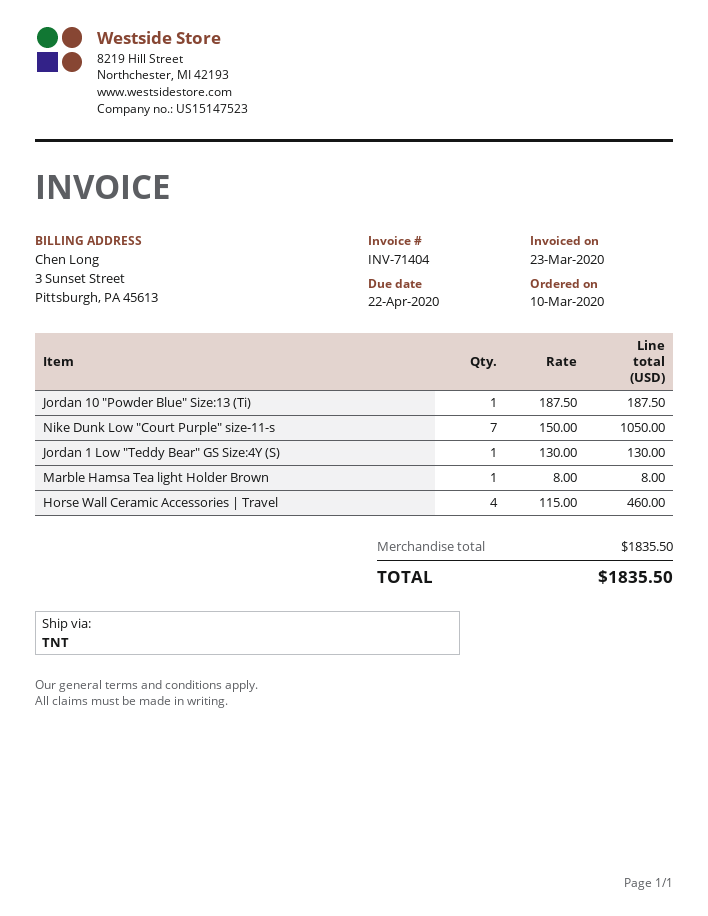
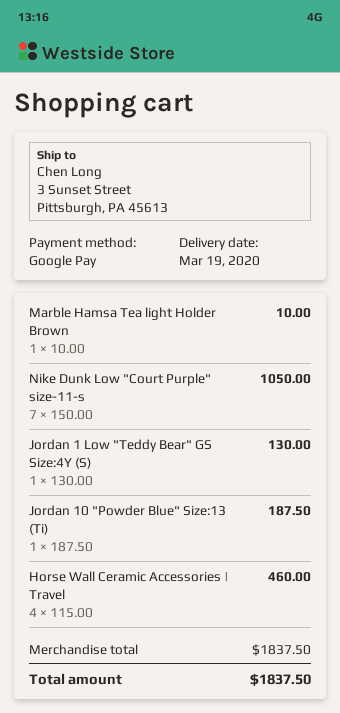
Marble Hamsa Tea light Holder Brown: 1 x 8.00 = 8.00 -> 1 x 10.00 = 10.00
subtotal: 1835.50 -> 1837.50
total: 1835.50 -> 1837.50

